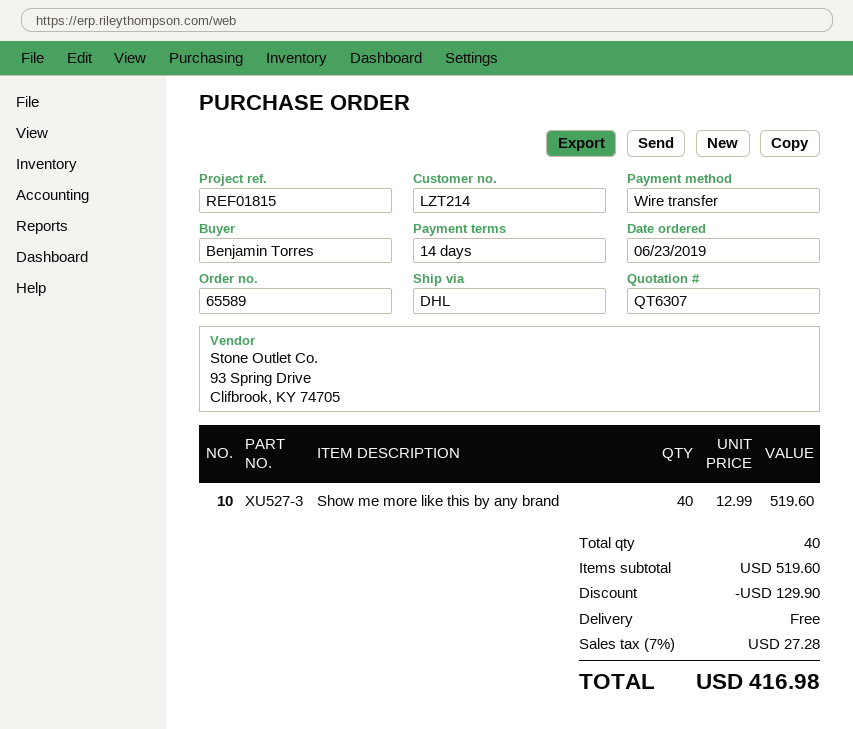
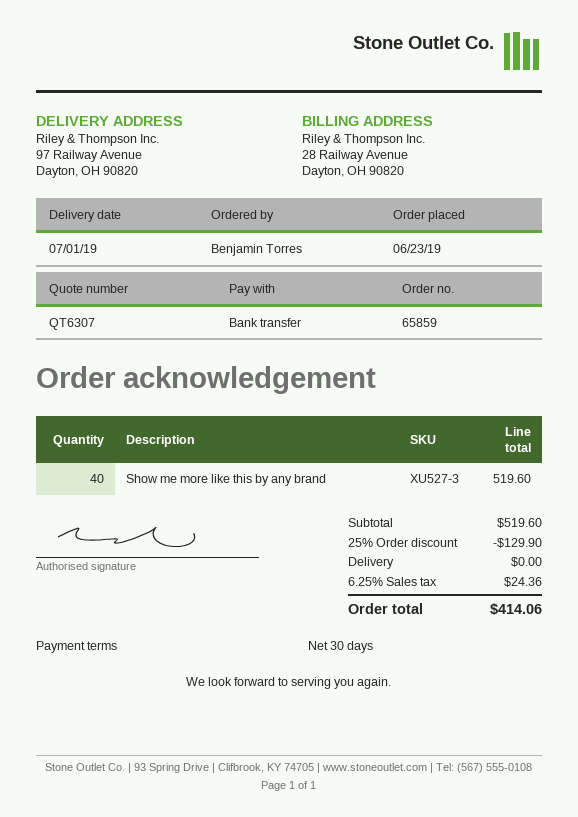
order number: 65589 -> 65859
payment terms: 14 days -> 30 days
tax: 7% = 27.28 -> 6.25% = 24.36
total: 416.98 -> 414.06

